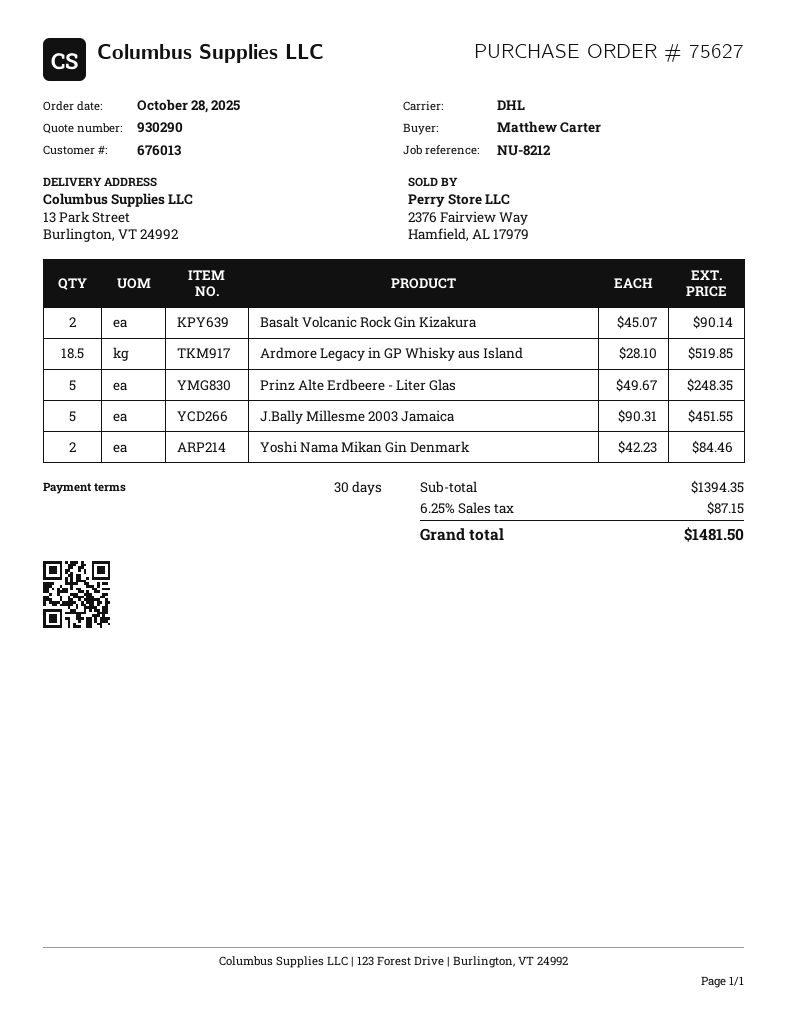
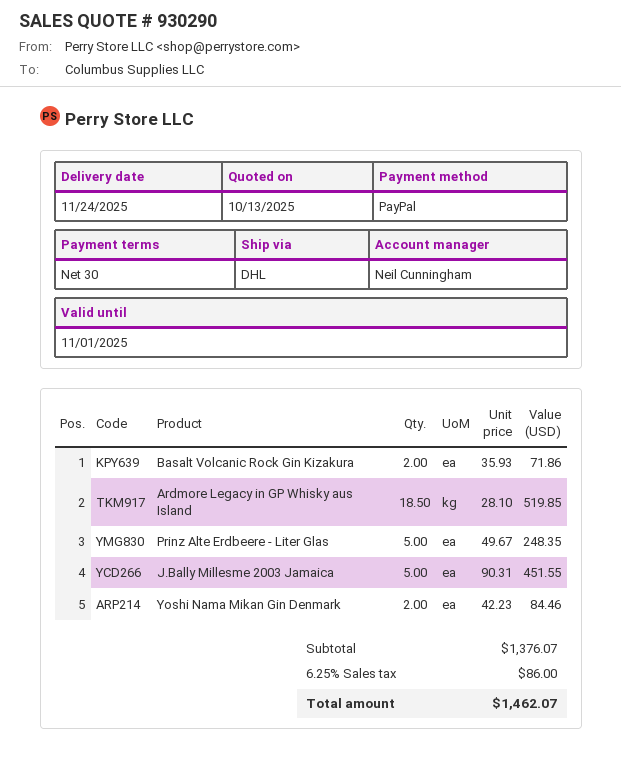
Basalt Volcanic Rock Gin Kizakura: 2 x 45.07 = 90.14 -> 2 x 35.93 = 71.86
subtotal: 1394.35 -> 1376.07
tax: 6.25% = 87.15 -> 6.25% = 86.00
total: 1481.50 -> 1462.07

